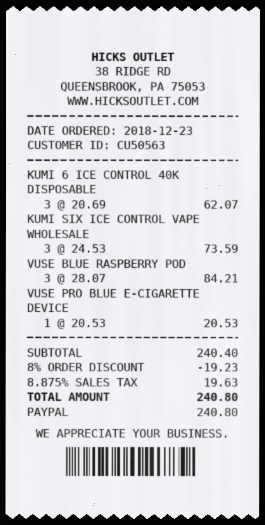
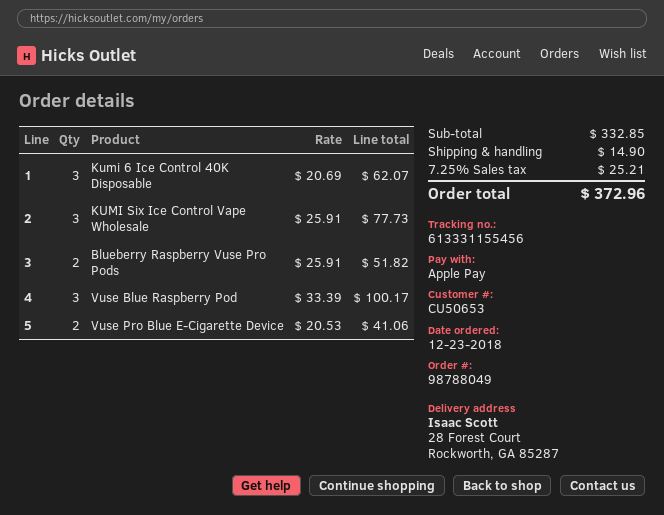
customer number: CU50563 -> CU50653
payment method: PayPal -> Apple Pay
KUMI SIX ICE CONTROL VAPE WHOLESALE: 3 x 24.53 = 73.59 -> 3 x 25.91 = 77.73
VUSE BLUE RASPBERRY POD: 3 x 28.07 = 84.21 -> 3 x 33.39 = 100.17
VUSE PRO BLUE E-CIGARETTE DEVICE: 1 x 20.53 = 20.53 -> 2 x 20.53 = 41.06
Blueberry Raspberry Vuse Pro Pods: none -> 2 x 25.91 = 51.82
subtotal: 240.40 -> 332.85
discount: 8% = 19.23 -> none
shipping: none -> 14.90
tax: 8.875% = 19.63 -> 7.25% = 25.21
total: 240.80 -> 372.96

